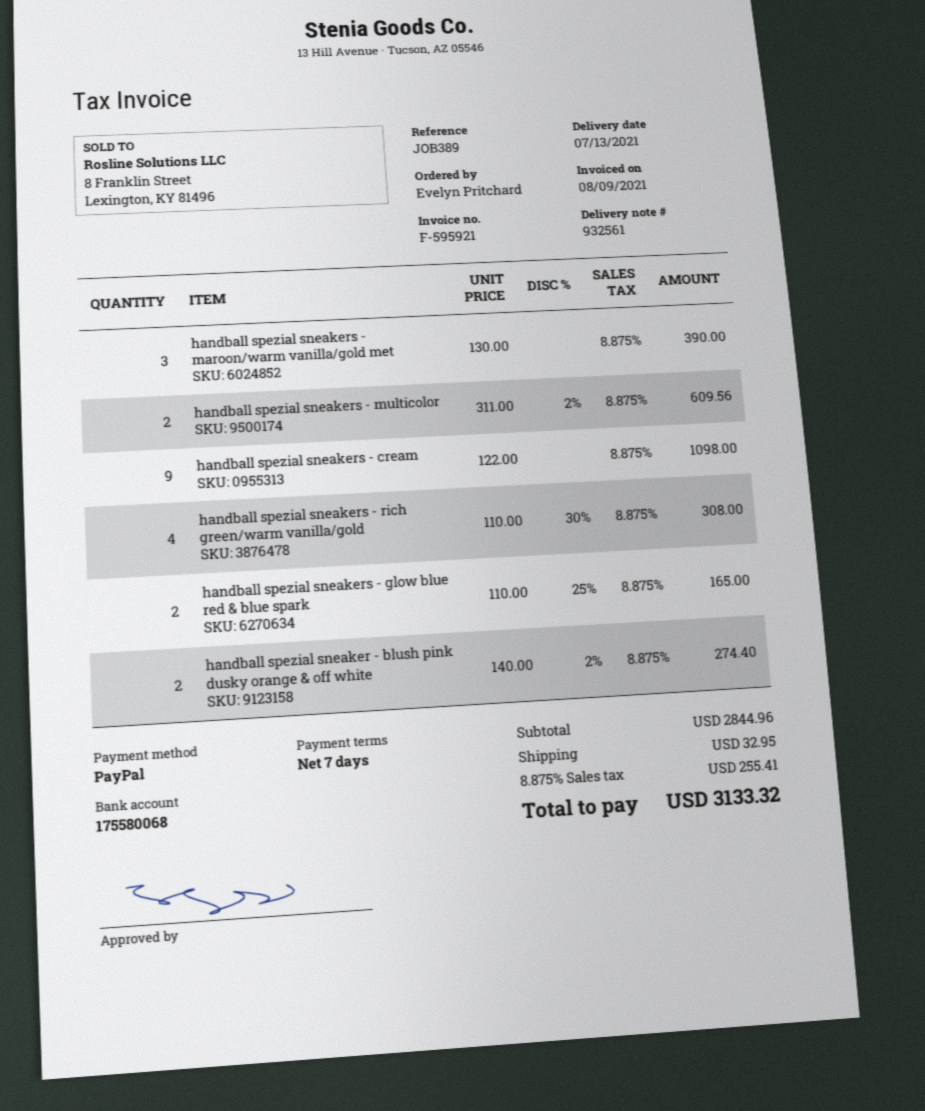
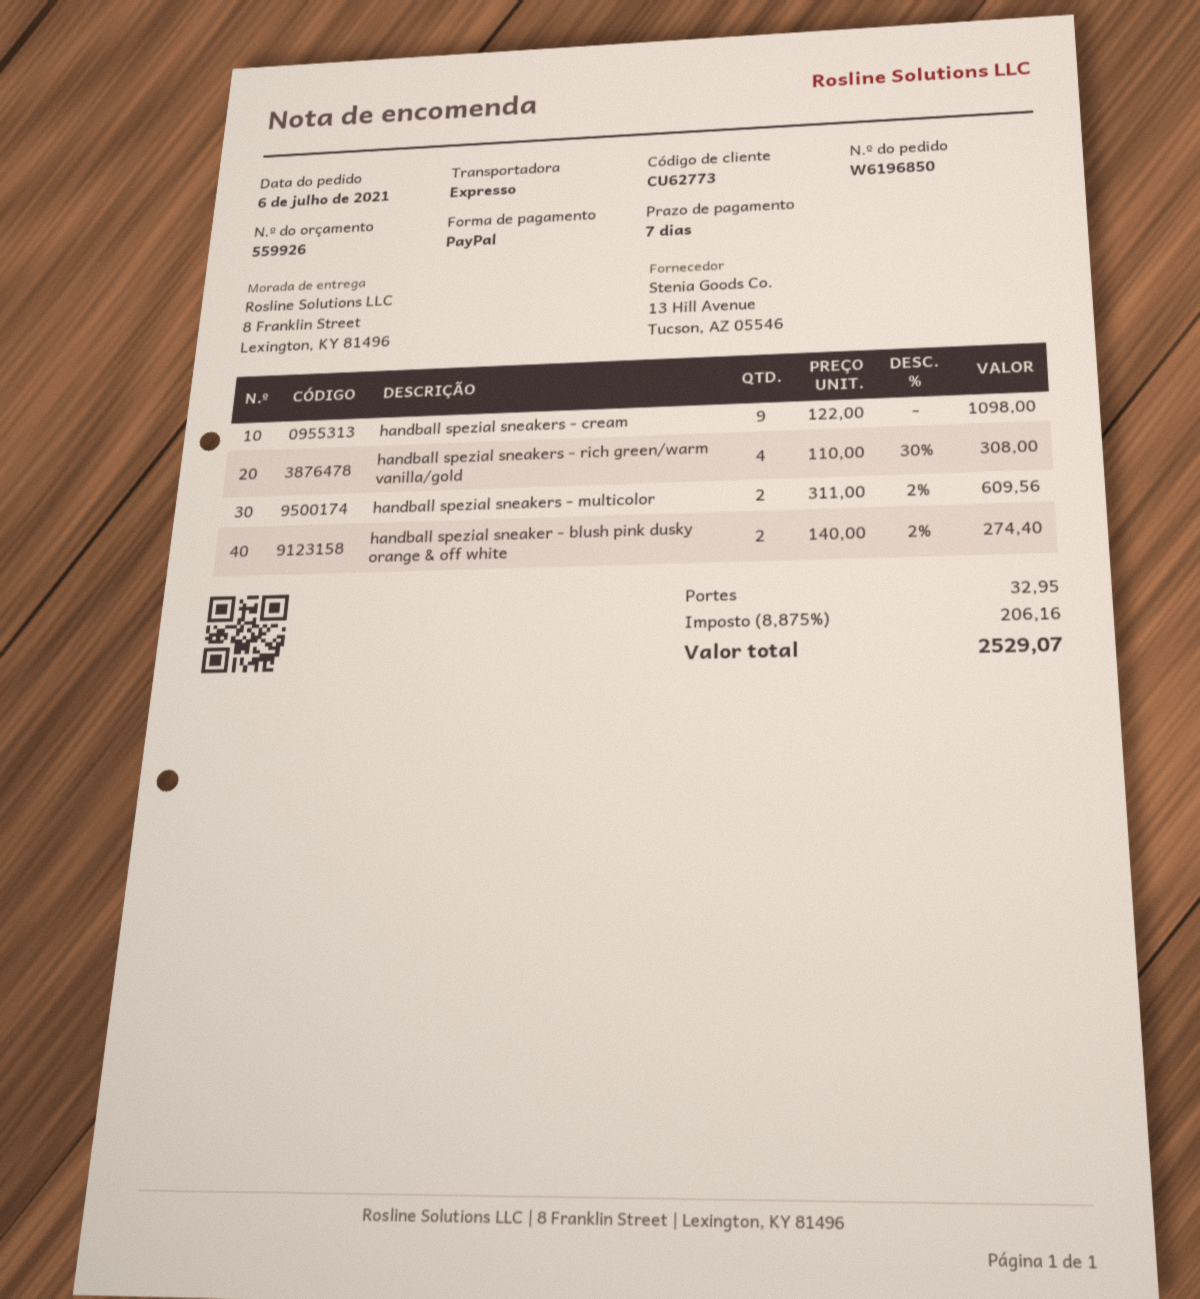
handball spezial sneakers - maroon/warm vanilla/gold met: 3 x 130.00 = 390.00 -> none
handball spezial sneakers - glow blue red & blue spark: 2 x 110.00 - 25% = 165.00 -> none
tax: 8.875% = 255.41 -> 8.875% = 206.16
total: 3133.32 -> 2529.07

